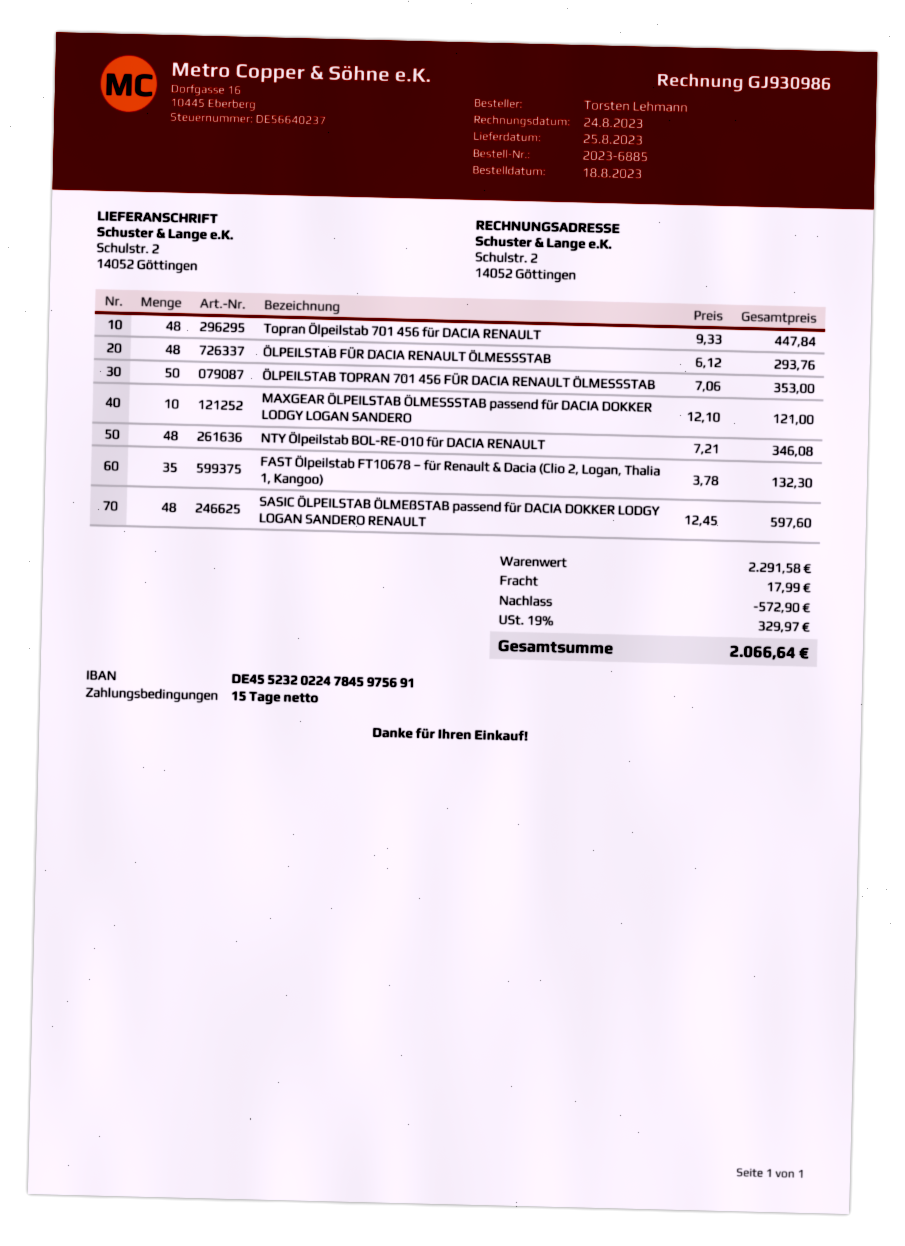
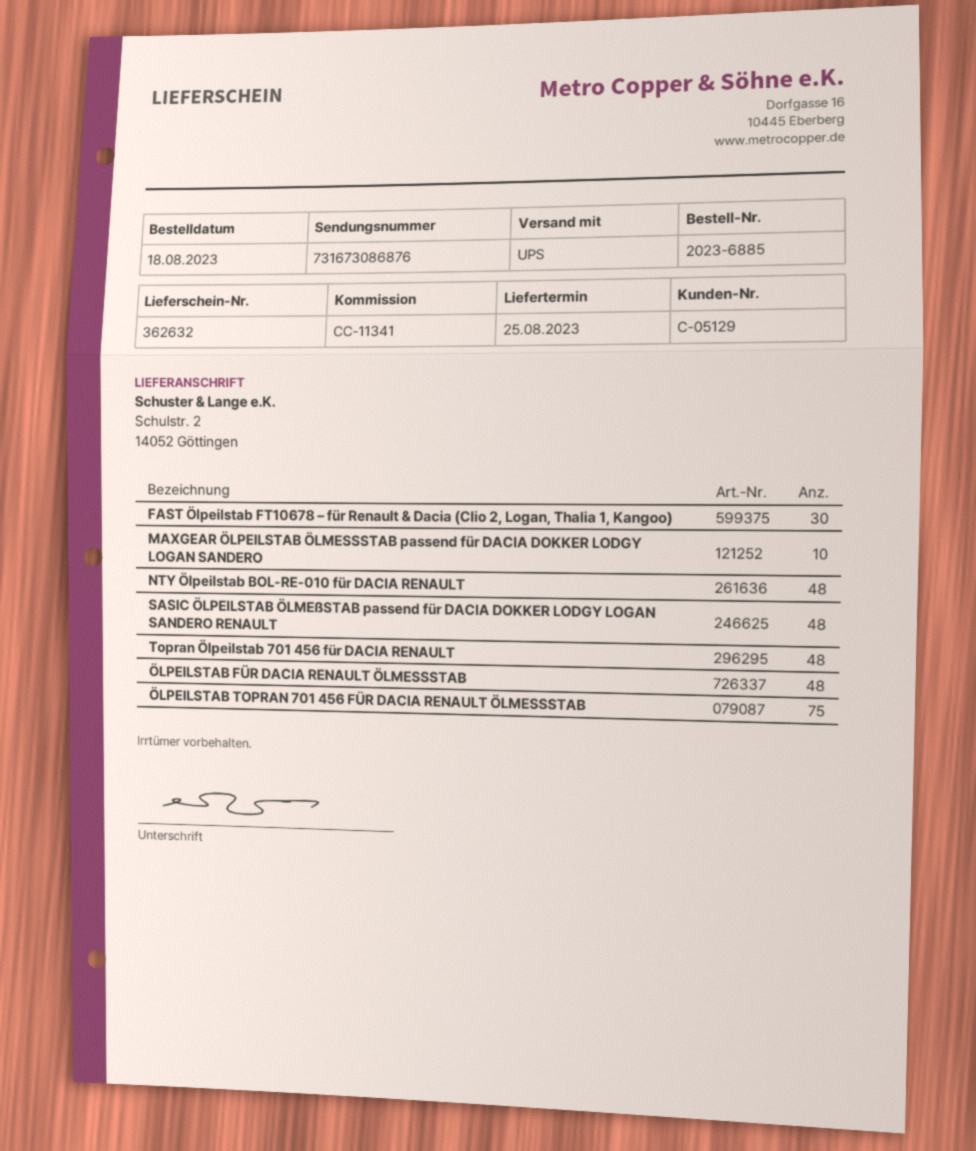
ÖLPEILSTAB TOPRAN 701 456 FÜR DACIA RENAULT ÖLMESSSTAB: 50 -> 75
FAST Ölpeilstab FT10678 – für Renault & Dacia (Clio 2, Logan, Thalia 1, Kangoo): 35 -> 30

